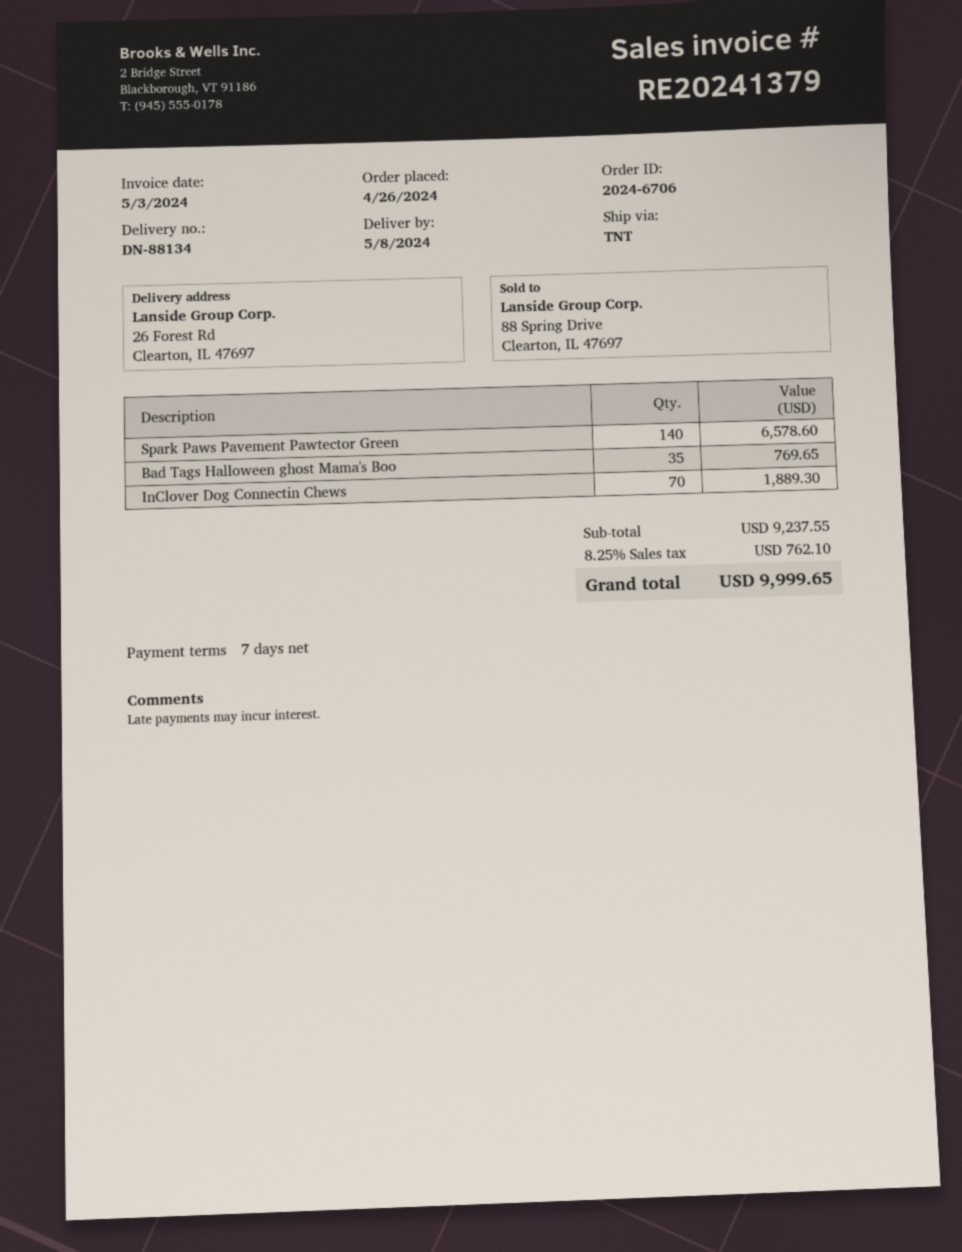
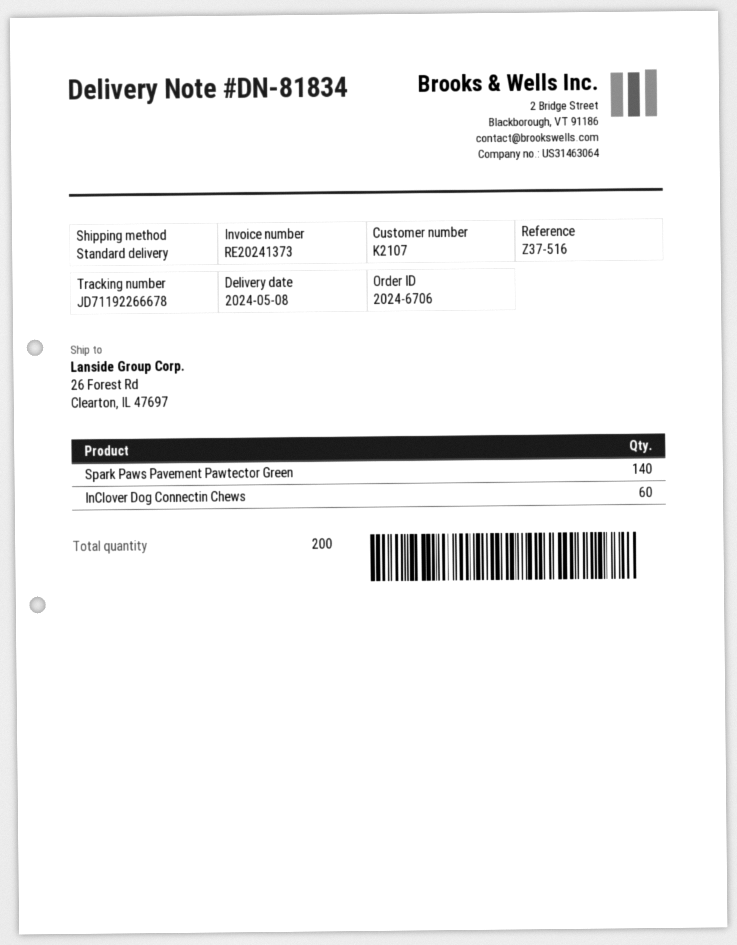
delivery note number: DN-88134 -> DN-81834
invoice number: RE20241379 -> RE20241373
shipping method: TNT -> standard
Bad Tags Halloween ghost Mama's Boo: 35 -> none
InClover Dog Connectin Chews: 70 -> 60

